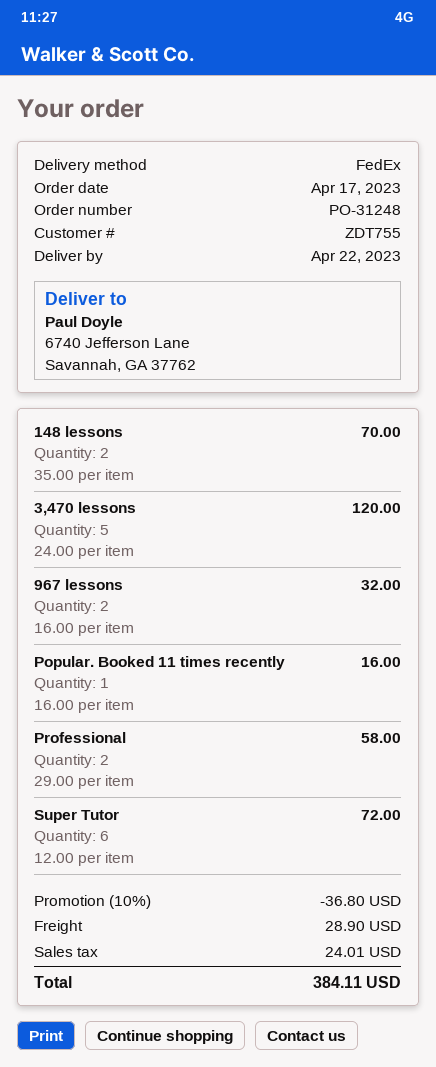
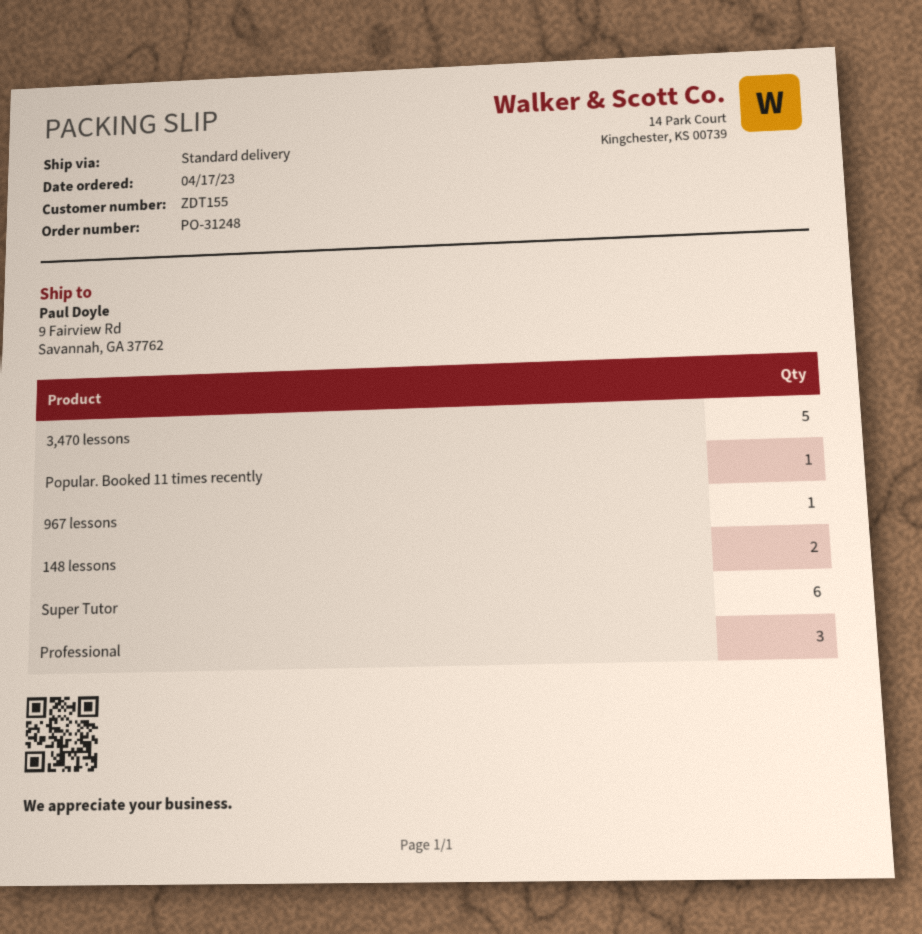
customer number: ZDT755 -> ZDT155
shipping method: FedEx -> standard
ship to: 6740 Jefferson Lane, Savannah, GA 37762 -> 9 Fairview Rd, Savannah, GA 37762
967 lessons: 2 -> 1
Professional: 2 -> 3

